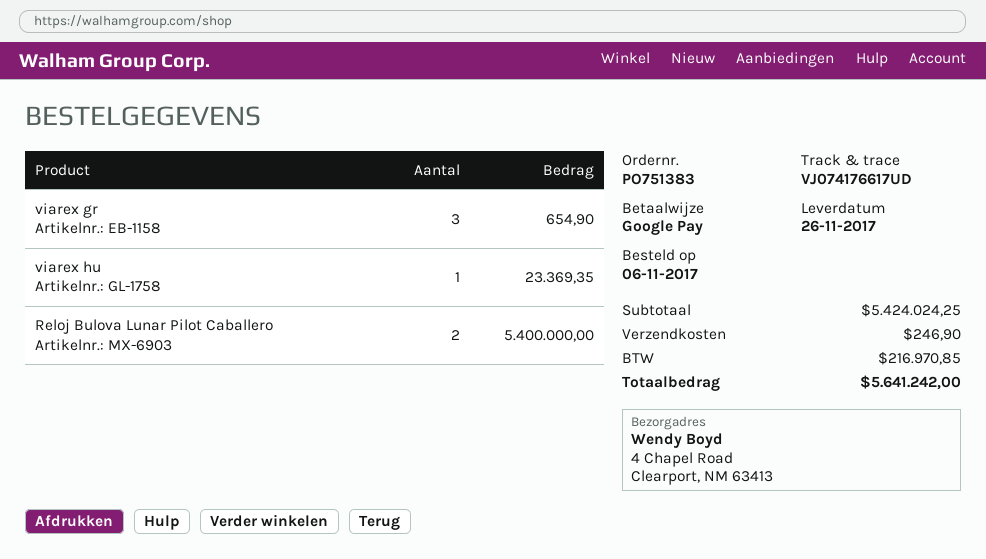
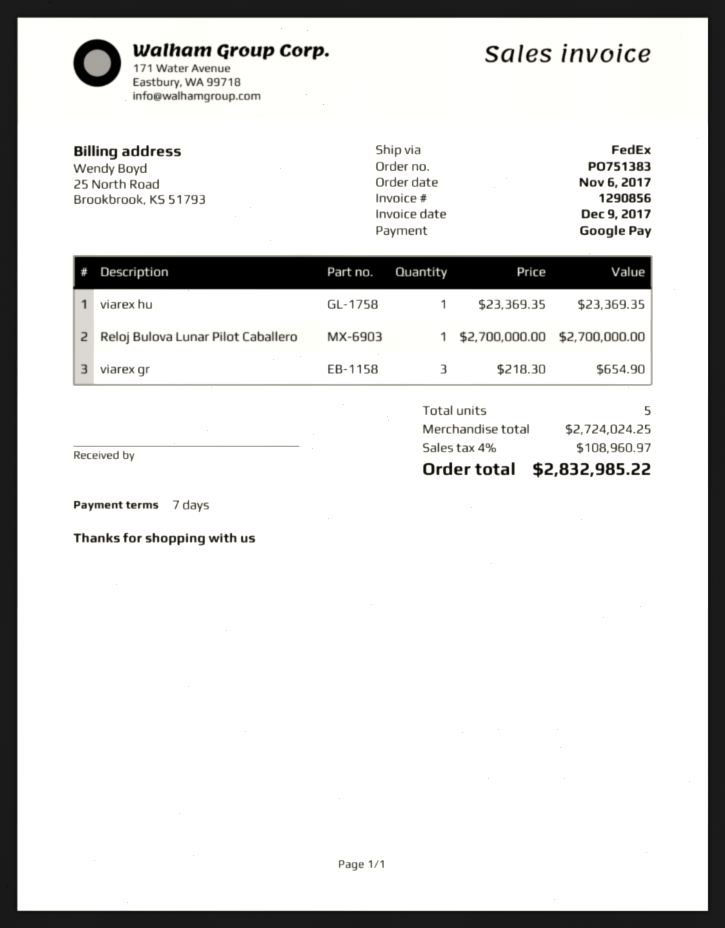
Reloj Bulova Lunar Pilot Caballero: 2 for 5400000.00 -> 1 for 2700000.00
subtotal: 5424024.25 -> 2724024.25
shipping: 246.90 -> none
tax: 216970.85 -> 108960.97
total: 5641242.00 -> 2832985.22

